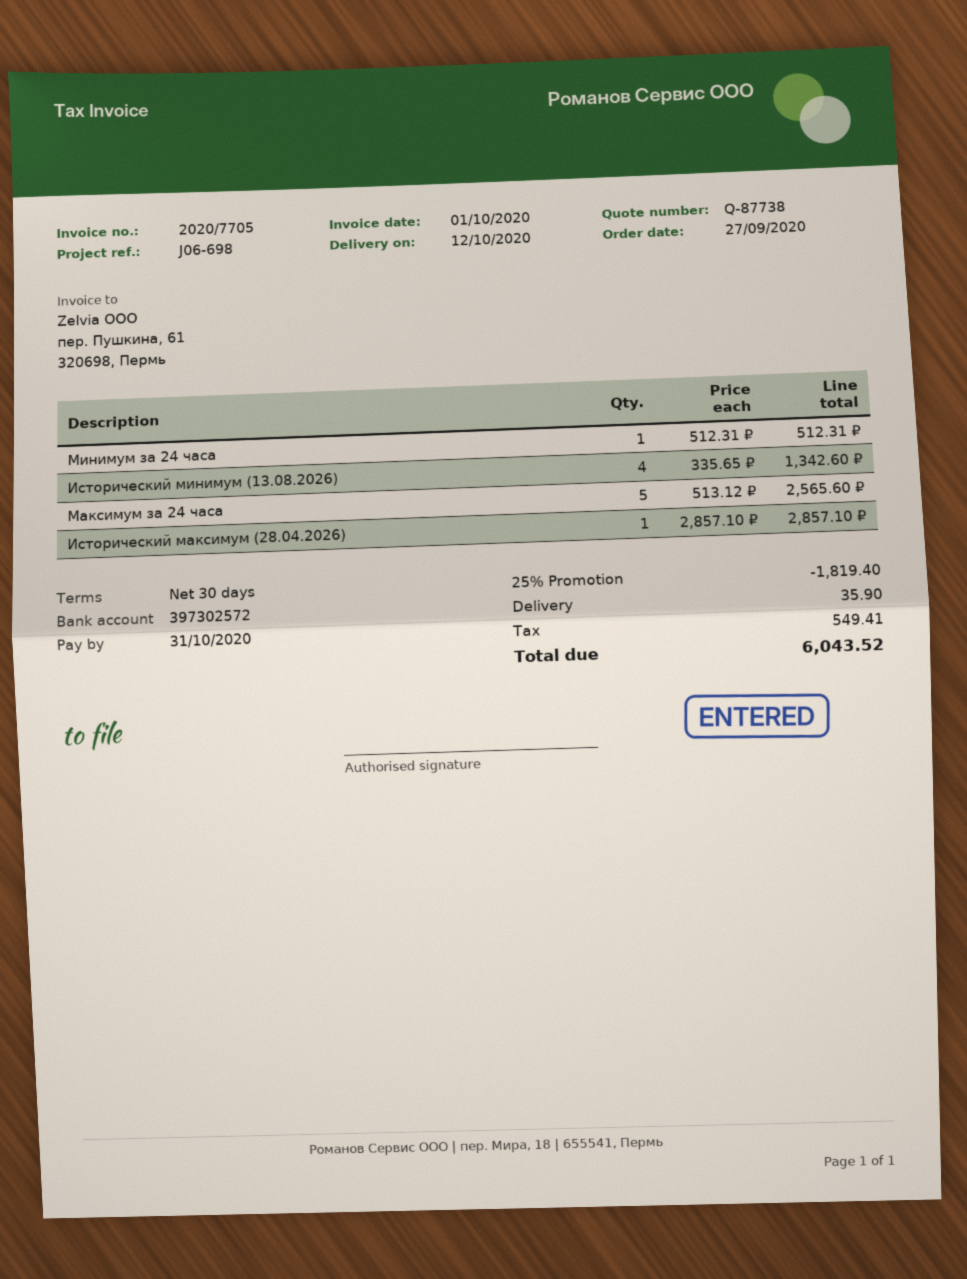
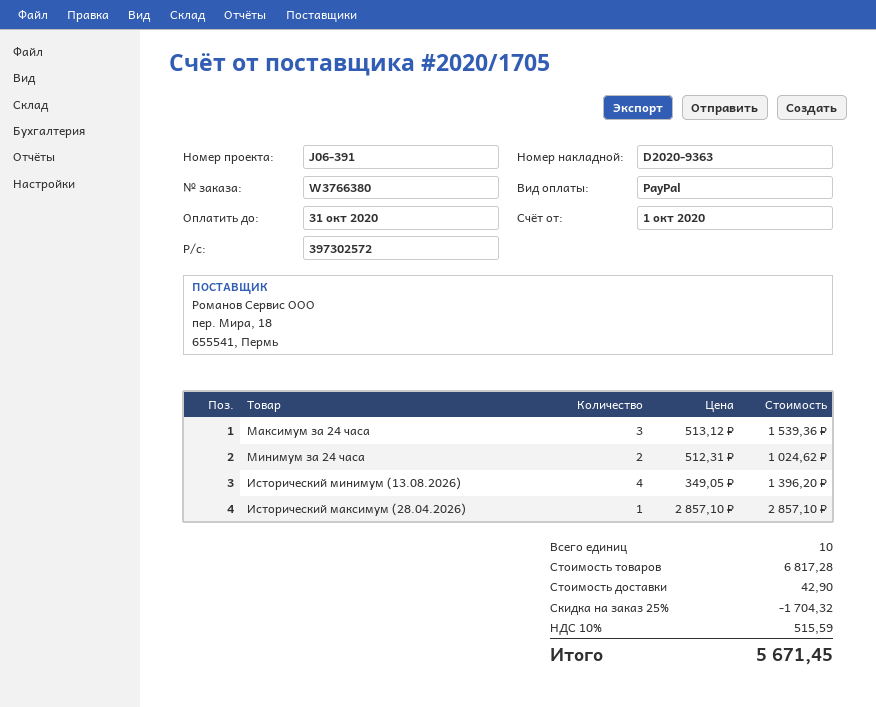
invoice number: 2020/7705 -> 2020/1705
reference: J06-698 -> J06-391
Минимум за 24 часа: 1 x 512.31 = 512.31 -> 2 x 512.31 = 1024.62
Исторический минимум (13.08.2026): 4 x 335.65 = 1342.60 -> 4 x 349.05 = 1396.20
Максимум за 24 часа: 5 x 513.12 = 2565.60 -> 3 x 513.12 = 1539.36
discount: 25% = 1819.40 -> 25% = 1704.32
shipping: 35.90 -> 42.90
tax: 549.41 -> 515.59
total: 6043.52 -> 5671.45

